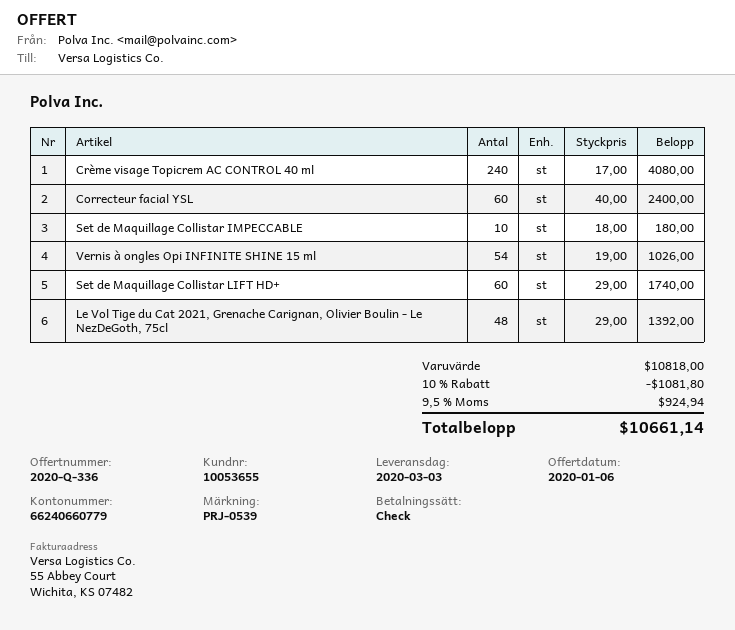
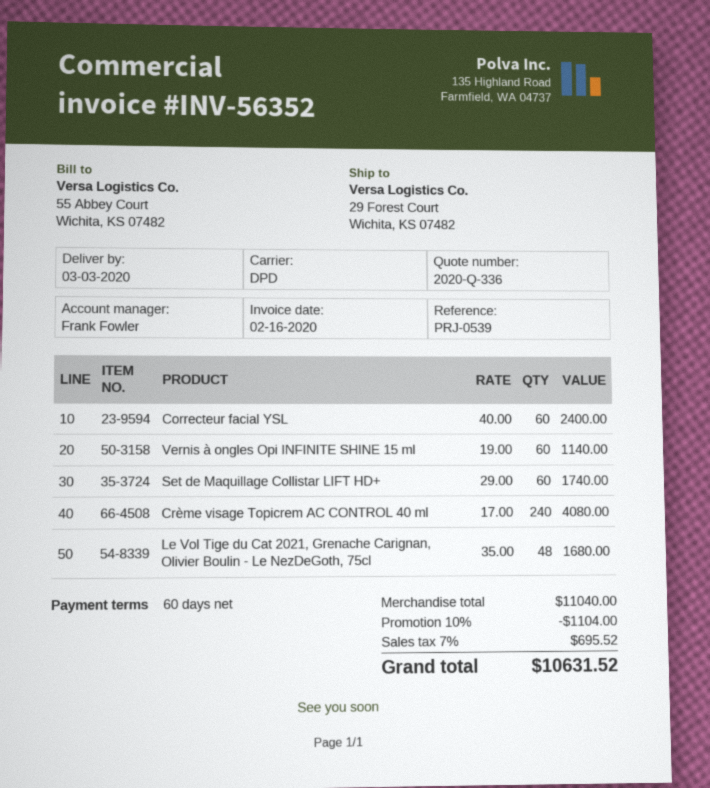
Set de Maquillage Collistar IMPECCABLE: 10 x 18.00 = 180.00 -> none
Vernis à ongles Opi INFINITE SHINE 15 ml: 54 x 19.00 = 1026.00 -> 60 x 19.00 = 1140.00
Le Vol Tige du Cat 2021, Grenache Carignan, Olivier Boulin - Le NezDeGoth, 75cl: 48 x 29.00 = 1392.00 -> 48 x 35.00 = 1680.00
subtotal: 10818.00 -> 11040.00
discount: 10% = 1081.80 -> 10% = 1104.00
tax: 9.5% = 924.94 -> 7% = 695.52
total: 10661.14 -> 10631.52

